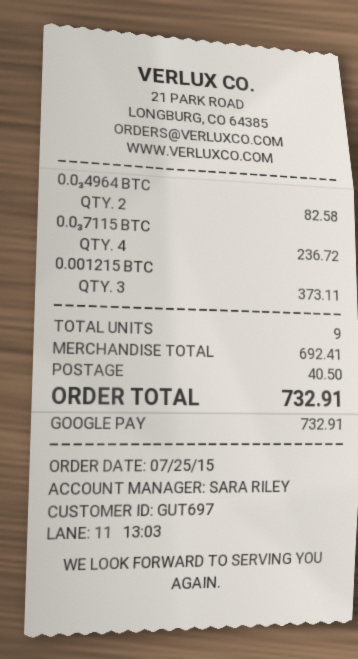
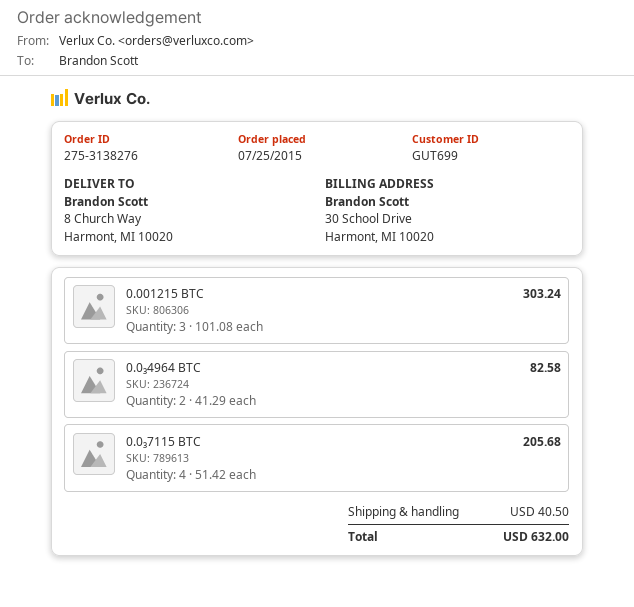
customer number: GUT697 -> GUT699
0.0₃7115 BTC: 4 for 236.72 -> 4 for 205.68
0.001215 BTC: 3 for 373.11 -> 3 for 303.24
total: 732.91 -> 632.00

